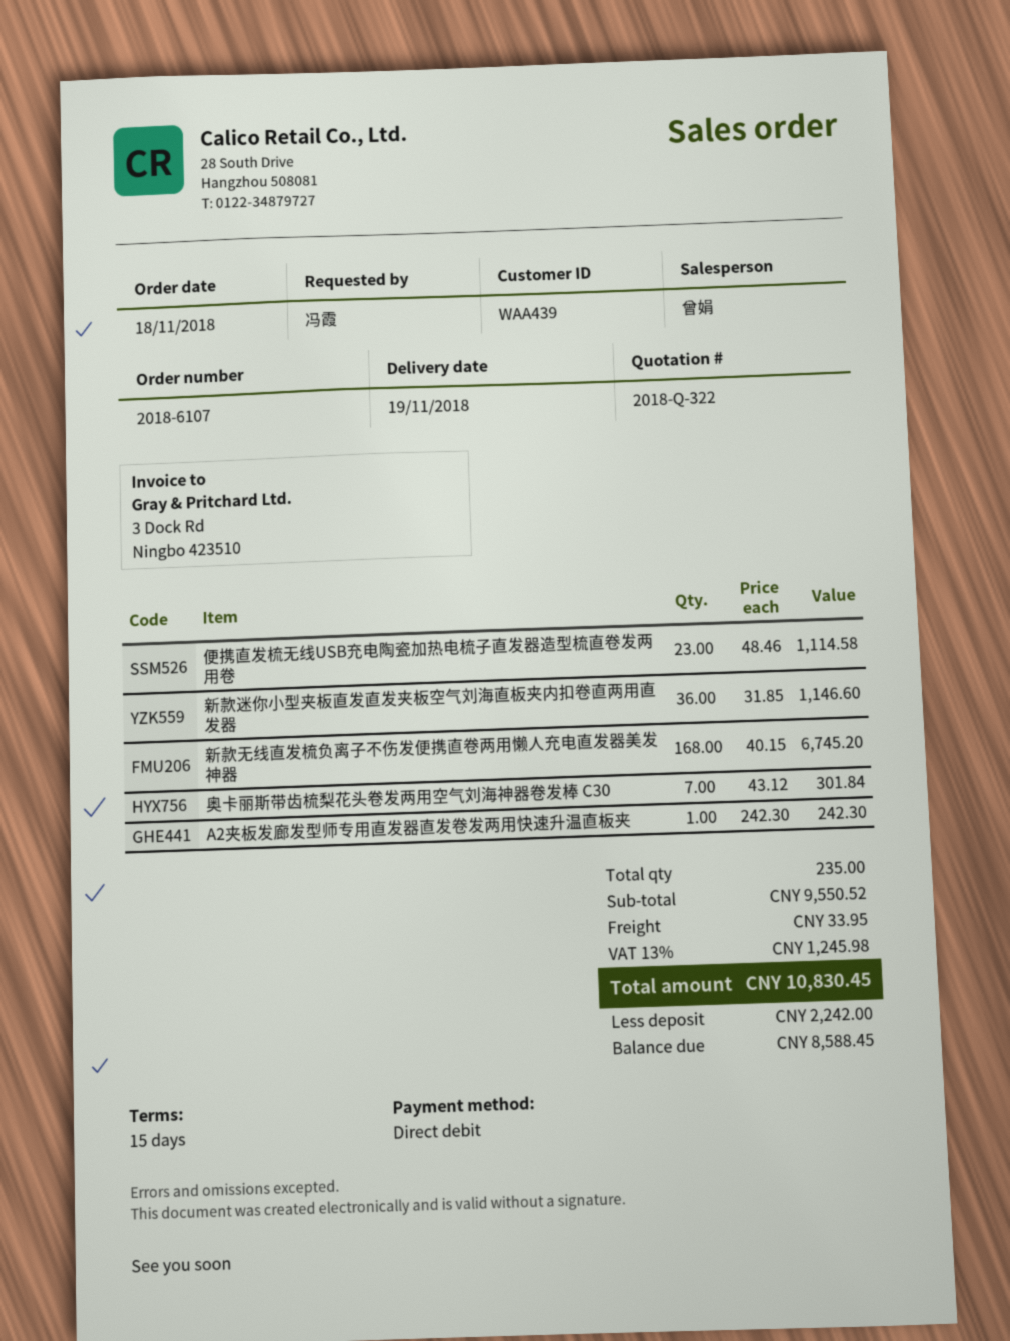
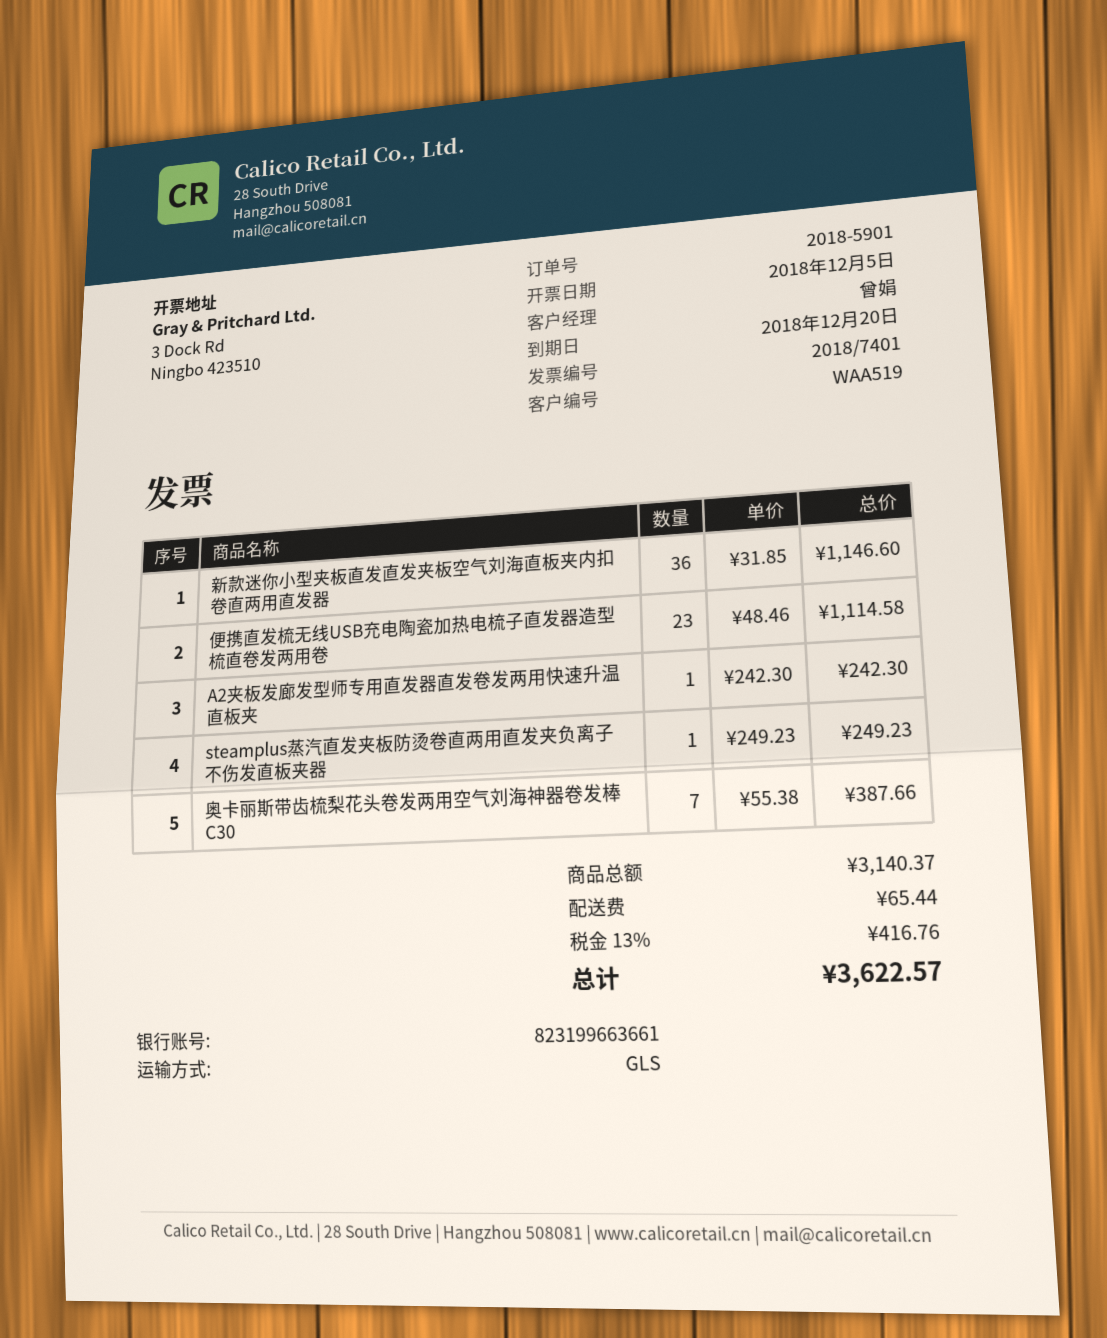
order number: 2018-6107 -> 2018-5901
customer number: WAA439 -> WAA519
新款无线直发梳负离子不伤发便携直卷两用懒人充电直发器美发神器: 168 x 40.15 = 6745.20 -> none
奥卡丽斯带齿梳梨花头卷发两用空气刘海神器卷发棒 C30: 7 x 43.12 = 301.84 -> 7 x 55.38 = 387.66
steamplus蒸汽直发夹板防烫卷直两用直发夹负离子不伤发直板夹器: none -> 1 x 249.23 = 249.23
subtotal: 9550.52 -> 3140.37
shipping: 33.95 -> 65.44
tax: 13% = 1245.98 -> 13% = 416.76
total: 10830.45 -> 3622.57

